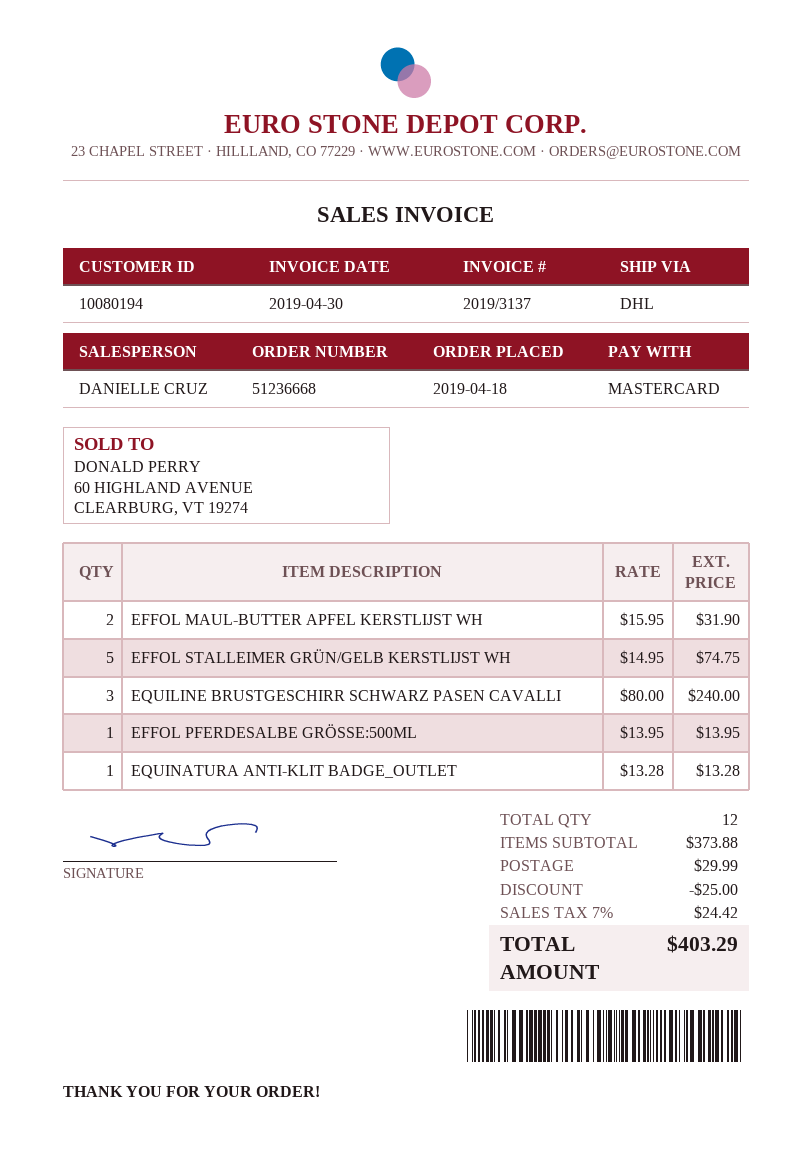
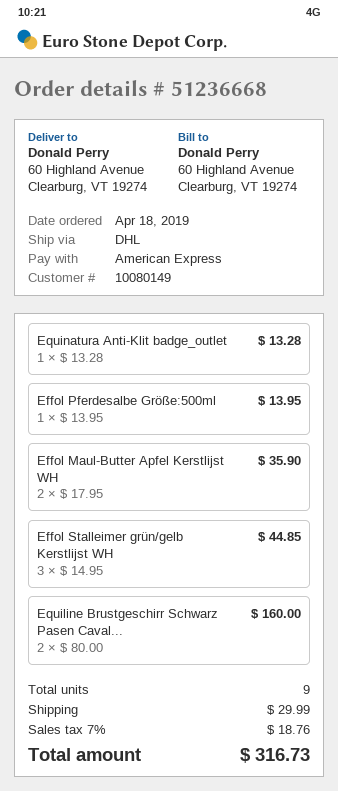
customer number: 10080194 -> 10080149
payment method: Mastercard -> American Express
EFFOL MAUL-BUTTER APFEL KERSTLIJST WH: 2 x 15.95 = 31.90 -> 2 x 17.95 = 35.90
EFFOL STALLEIMER GRÜN/GELB KERSTLIJST WH: 5 x 14.95 = 74.75 -> 3 x 14.95 = 44.85
EQUILINE BRUSTGESCHIRR SCHWARZ PASEN CAVALLI: 3 x 80.00 = 240.00 -> 2 x 80.00 = 160.00
total quantity: 12 -> 9
discount: 25.00 -> none
tax: 7% = 24.42 -> 7% = 18.76
total: 403.29 -> 316.73

